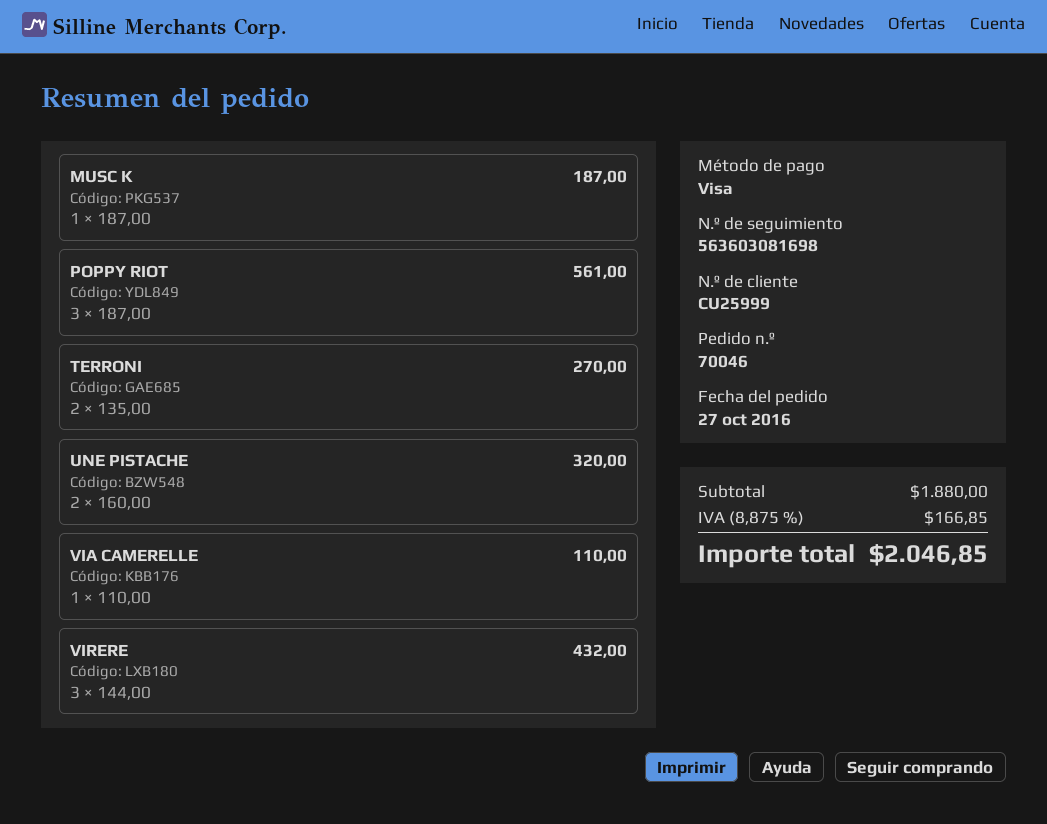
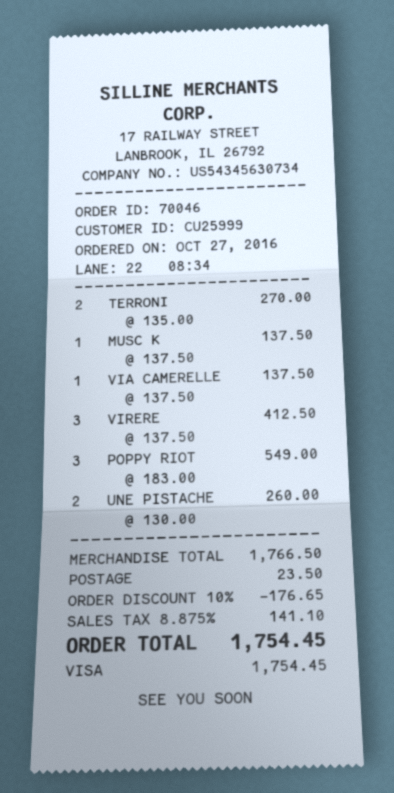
MUSC K: 1 x 187.00 = 187.00 -> 1 x 137.50 = 137.50
POPPY RIOT: 3 x 187.00 = 561.00 -> 3 x 183.00 = 549.00
UNE PISTACHE: 2 x 160.00 = 320.00 -> 2 x 130.00 = 260.00
VIA CAMERELLE: 1 x 110.00 = 110.00 -> 1 x 137.50 = 137.50
VIRERE: 3 x 144.00 = 432.00 -> 3 x 137.50 = 412.50
subtotal: 1880.00 -> 1766.50
discount: none -> 10% = 176.65
shipping: none -> 23.50
tax: 8.875% = 166.85 -> 8.875% = 141.10
total: 2046.85 -> 1754.45

